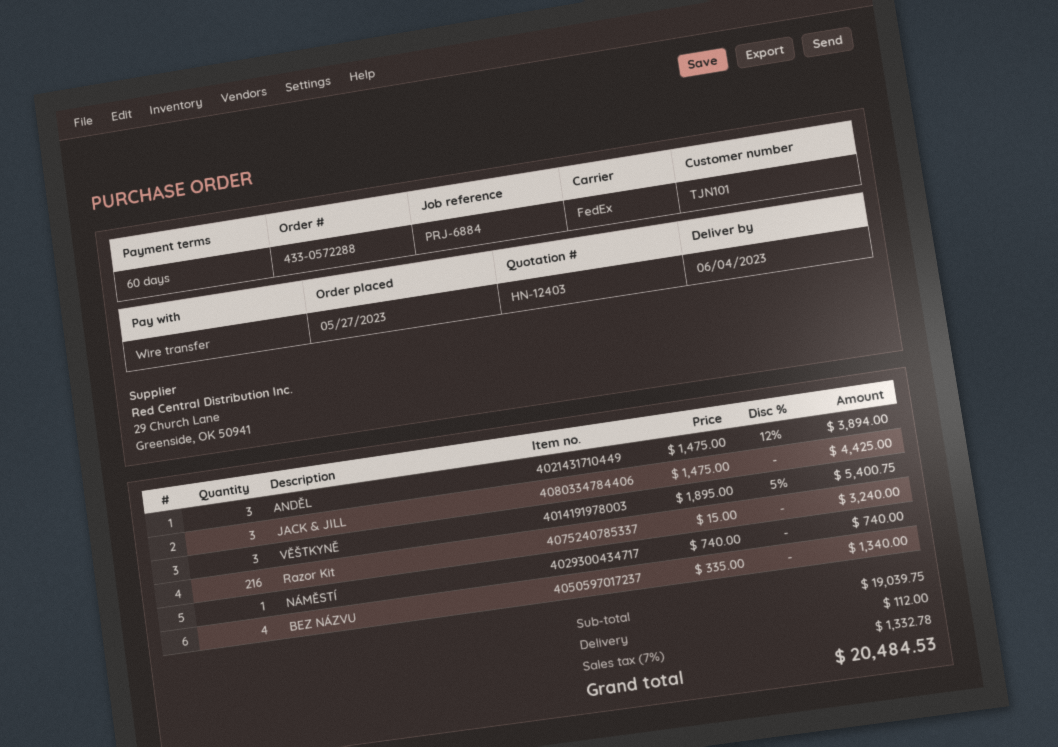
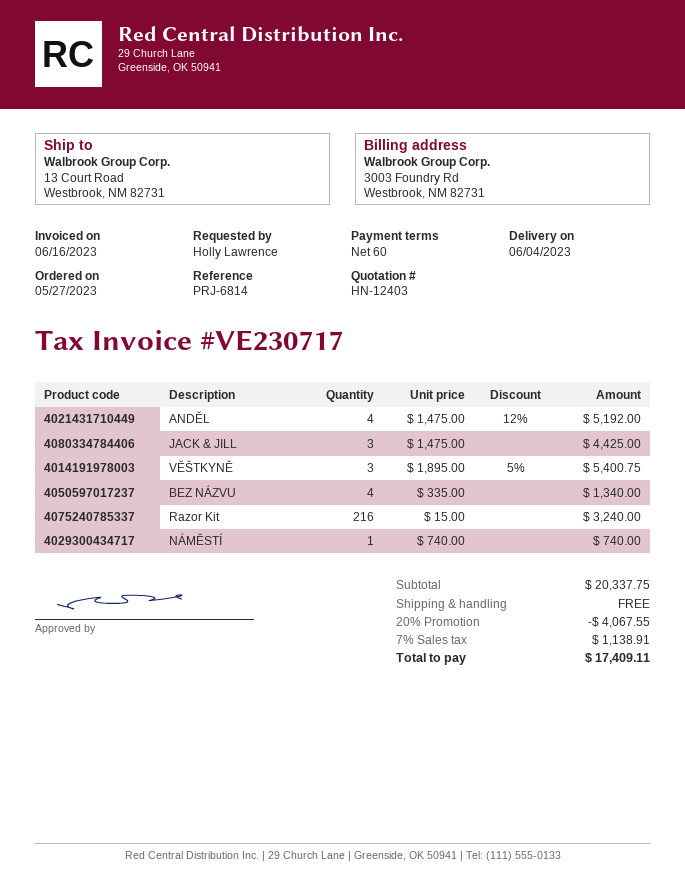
reference: PRJ-6884 -> PRJ-6814
ANDĚL: 3 x 1475.00 - 12% = 3894.00 -> 4 x 1475.00 - 12% = 5192.00
subtotal: 19039.75 -> 20337.75
discount: none -> 20% = 4067.55
shipping: 112.00 -> 0.00
tax: 7% = 1332.78 -> 7% = 1138.91
total: 20484.53 -> 17409.11

